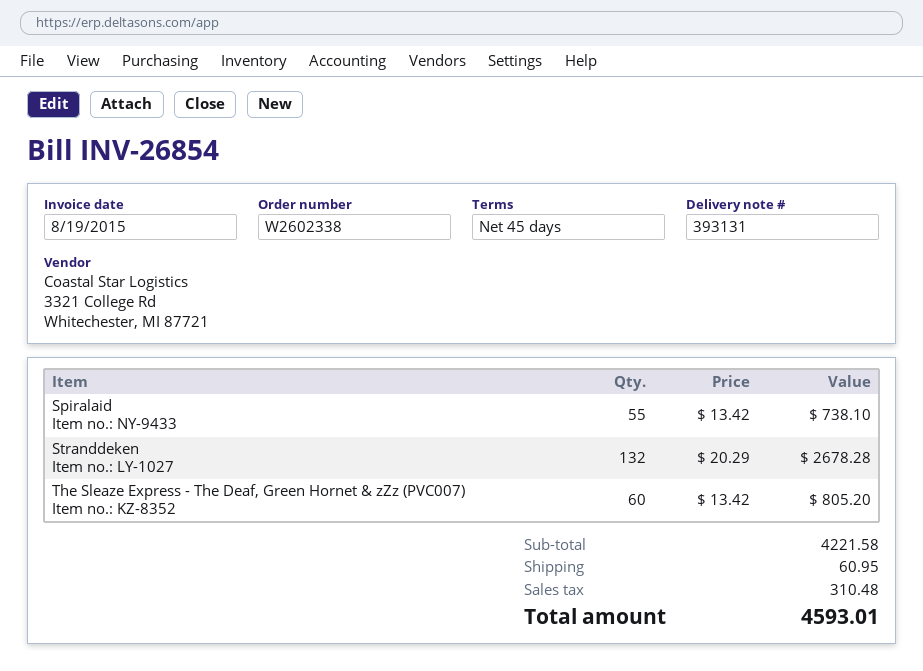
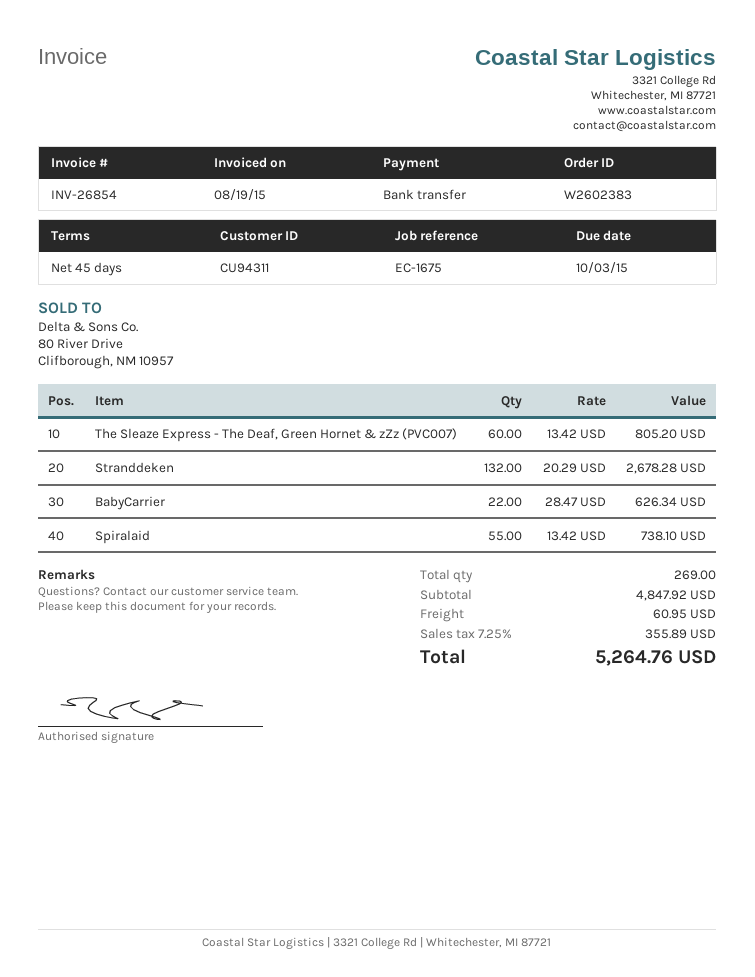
order number: W2602338 -> W2602383
BabyCarrier: none -> 22 x 28.47 = 626.34
subtotal: 4221.58 -> 4847.92
tax: 310.48 -> 355.89
total: 4593.01 -> 5264.76

